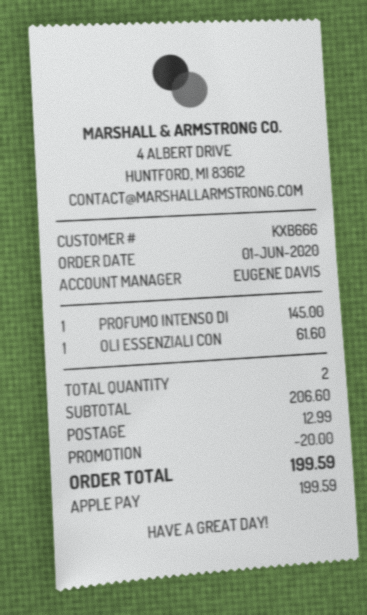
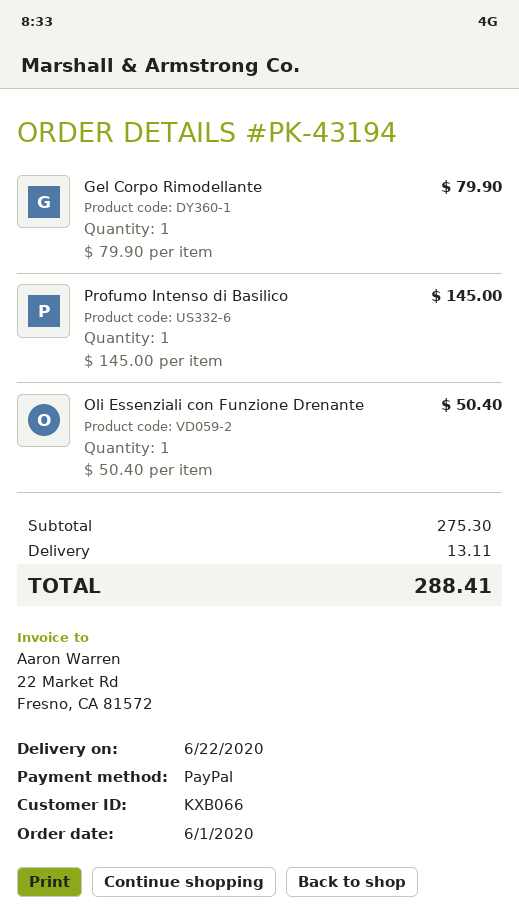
customer number: KXB666 -> KXB066
payment method: Apple Pay -> PayPal
OLI ESSENZIALI CON: 1 x 61.60 = 61.60 -> 1 x 50.40 = 50.40
Gel Corpo Rimodellante: none -> 1 x 79.90 = 79.90
subtotal: 206.60 -> 275.30
discount: 20.00 -> none
shipping: 12.99 -> 13.11
total: 199.59 -> 288.41

